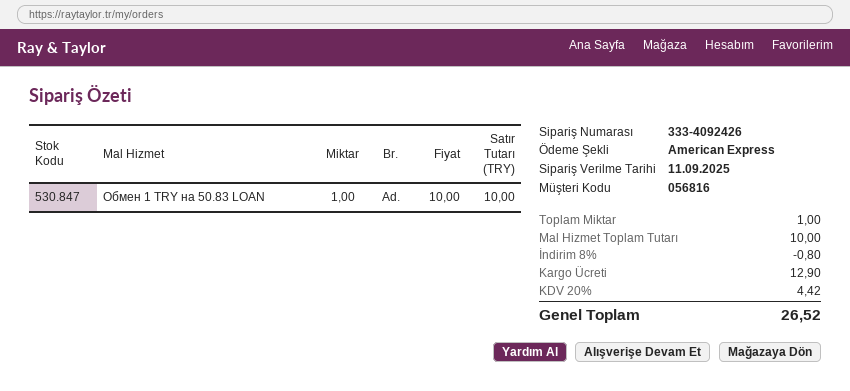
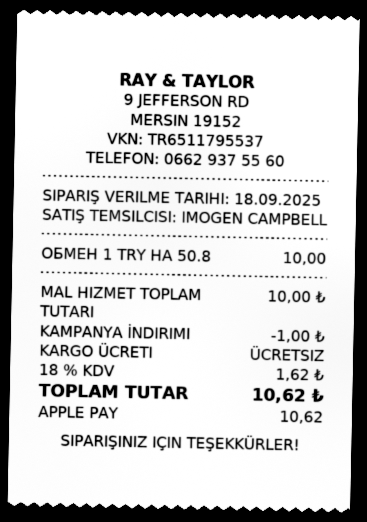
order date: 2025-09-11 -> 2025-09-18
payment method: American Express -> Apple Pay
discount: 0.80 -> 1.00
shipping: 12.90 -> 0.00
tax: 20% = 4.42 -> 18% = 1.62
total: 26.52 -> 10.62

